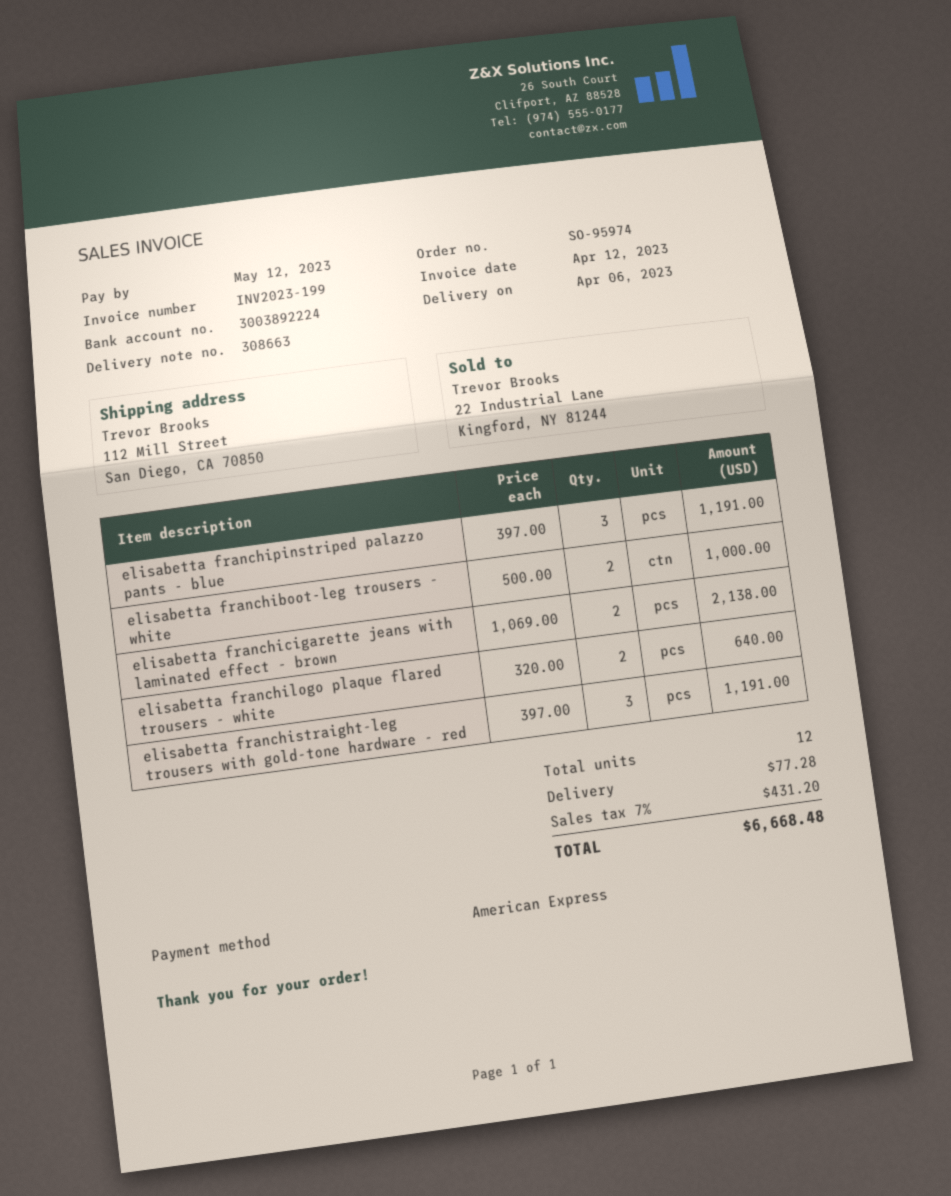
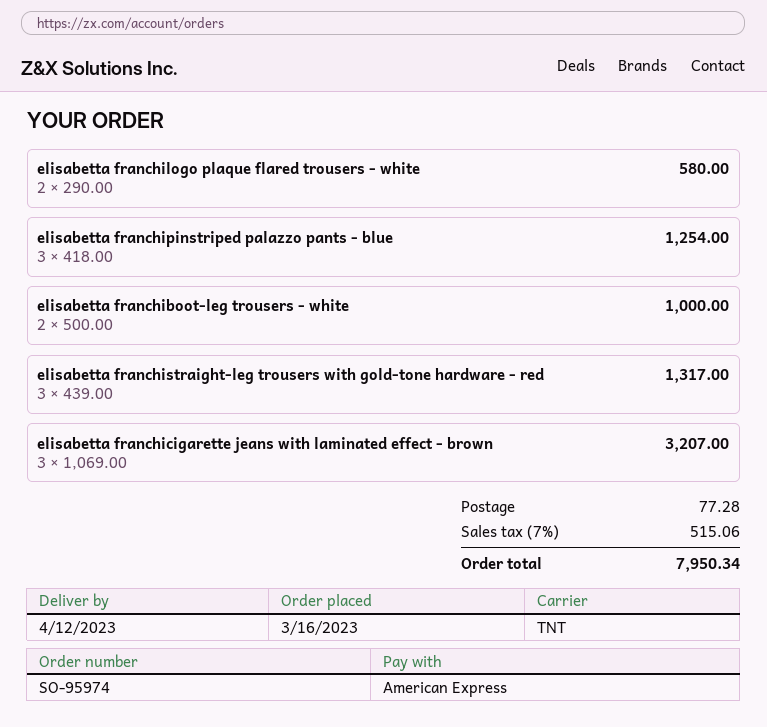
delivery date: 2023-04-06 -> 2023-04-12
elisabetta franchipinstriped palazzo pants - blue: 3 x 397.00 = 1191.00 -> 3 x 418.00 = 1254.00
elisabetta franchicigarette jeans with laminated effect - brown: 2 x 1069.00 = 2138.00 -> 3 x 1069.00 = 3207.00
elisabetta franchilogo plaque flared trousers - white: 2 x 320.00 = 640.00 -> 2 x 290.00 = 580.00
elisabetta franchistraight-leg trousers with gold-tone hardware - red: 3 x 397.00 = 1191.00 -> 3 x 439.00 = 1317.00
tax: 7% = 431.20 -> 7% = 515.06
total: 6668.48 -> 7950.34

